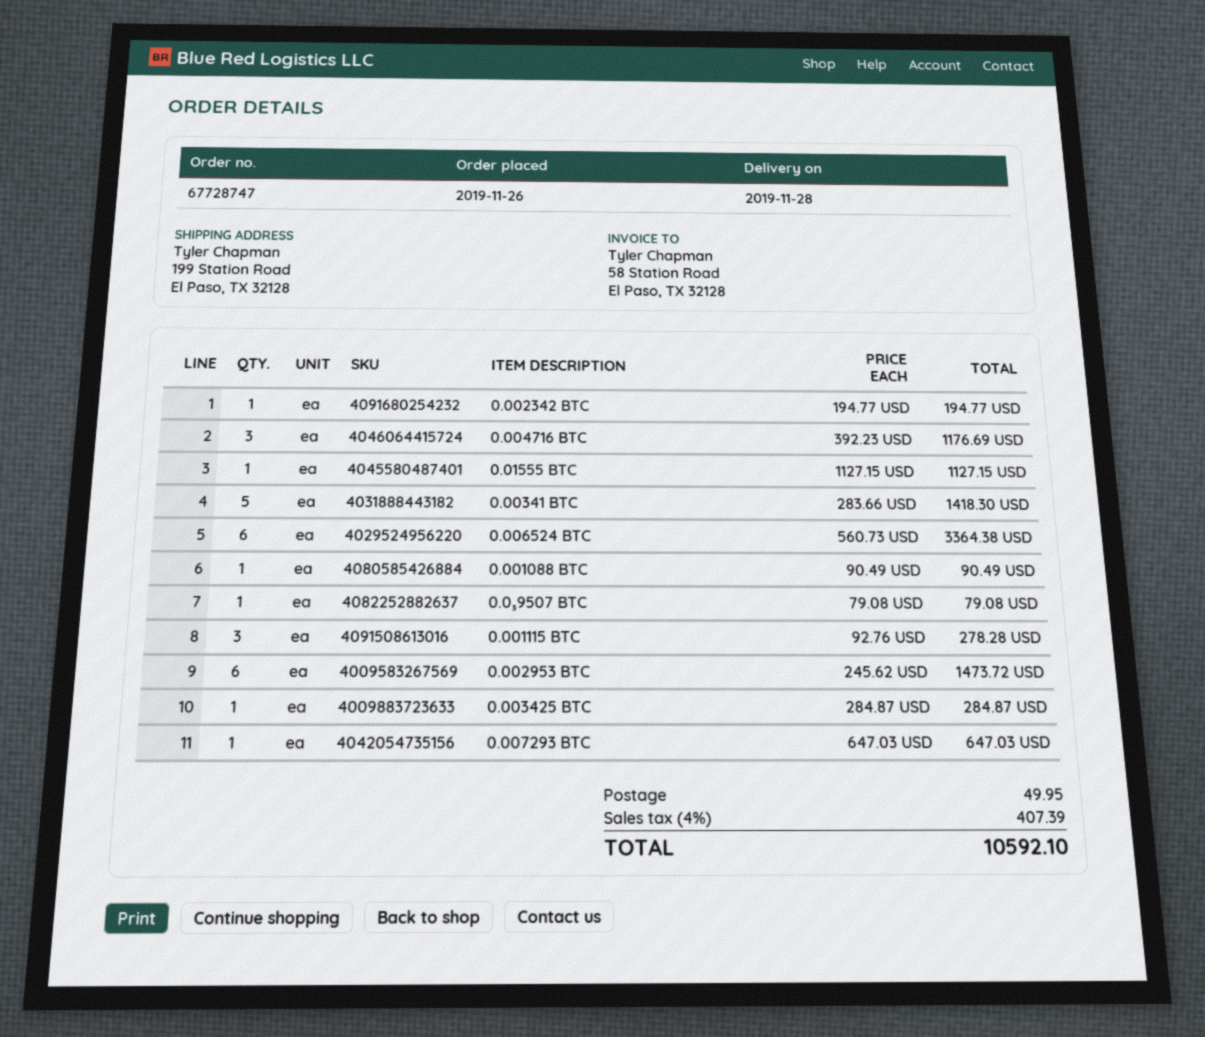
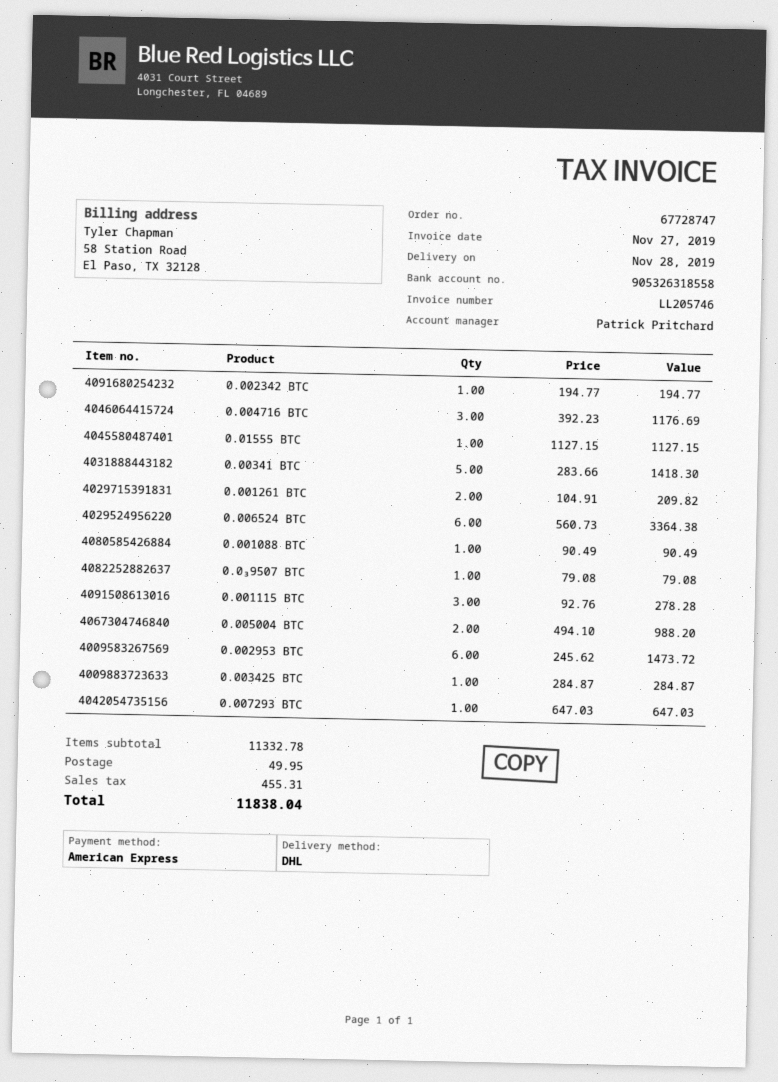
0.001261 BTC: none -> 2 x 104.91 = 209.82
0.005004 BTC: none -> 2 x 494.10 = 988.20
tax: 407.39 -> 455.31
total: 10592.10 -> 11838.04

